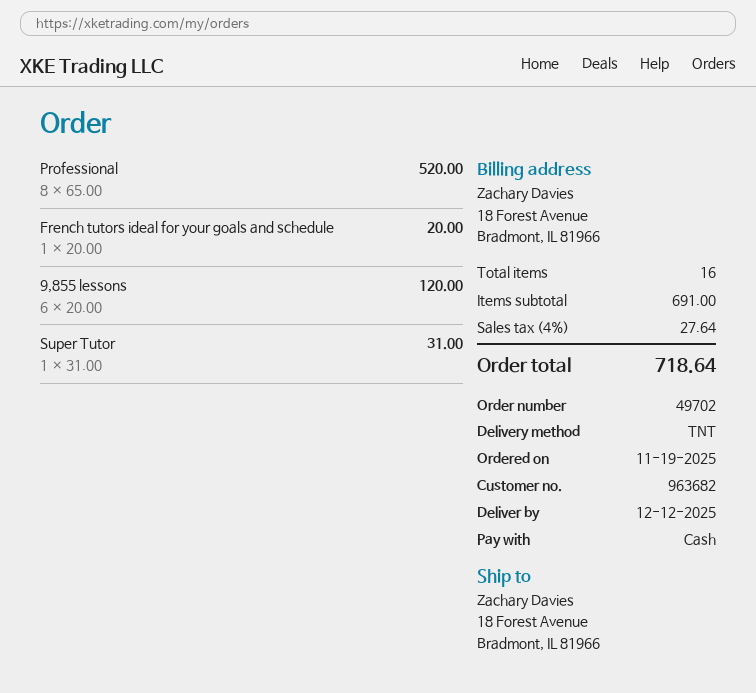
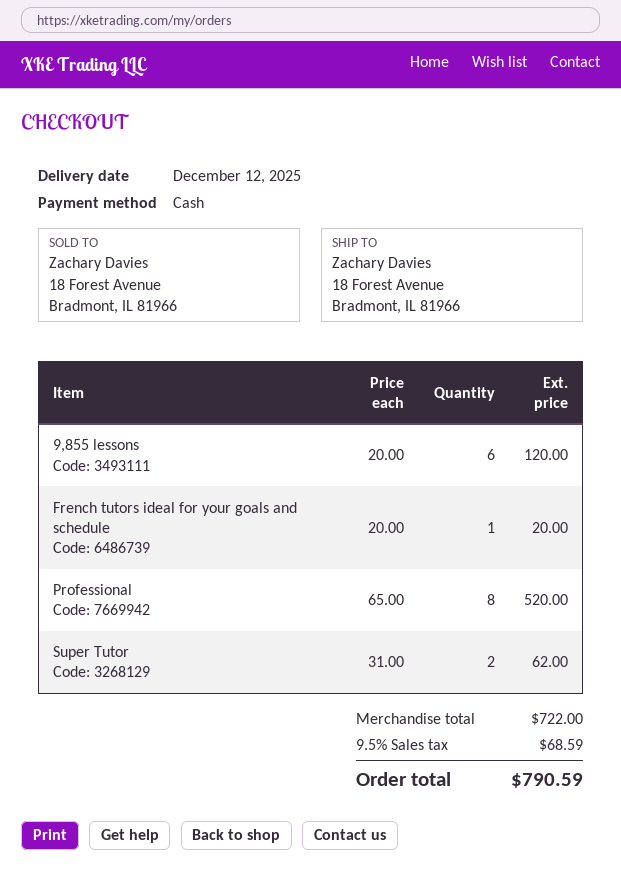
Super Tutor: 1 x 31.00 = 31.00 -> 2 x 31.00 = 62.00
subtotal: 691.00 -> 722.00
tax: 4% = 27.64 -> 9.5% = 68.59
total: 718.64 -> 790.59

